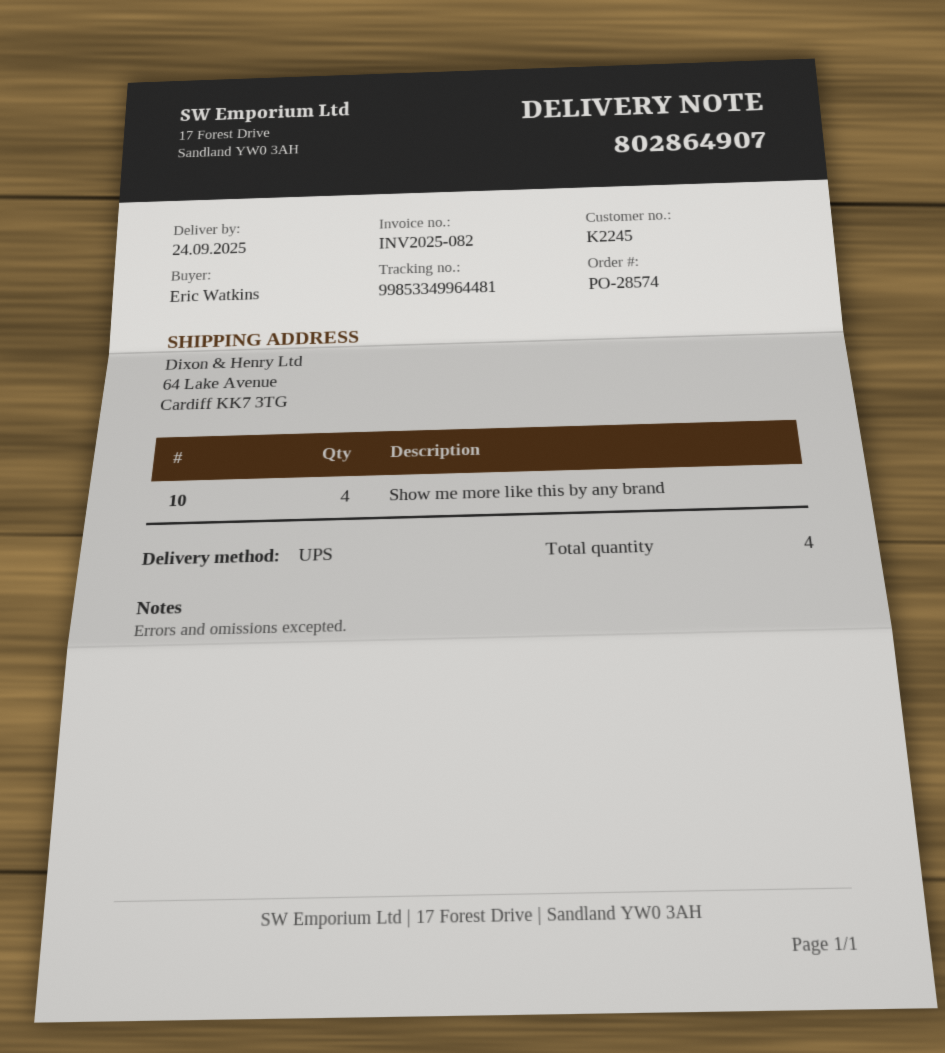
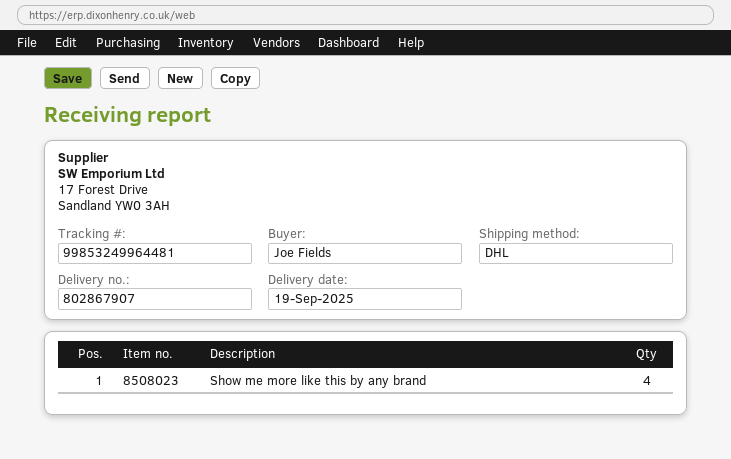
delivery note number: 802864907 -> 802867907
delivery date: 2025-09-24 -> 2025-09-19
ordered by: Eric Watkins -> Joe Fields
shipping method: UPS -> DHL
tracking number: 99853349964481 -> 99853249964481

